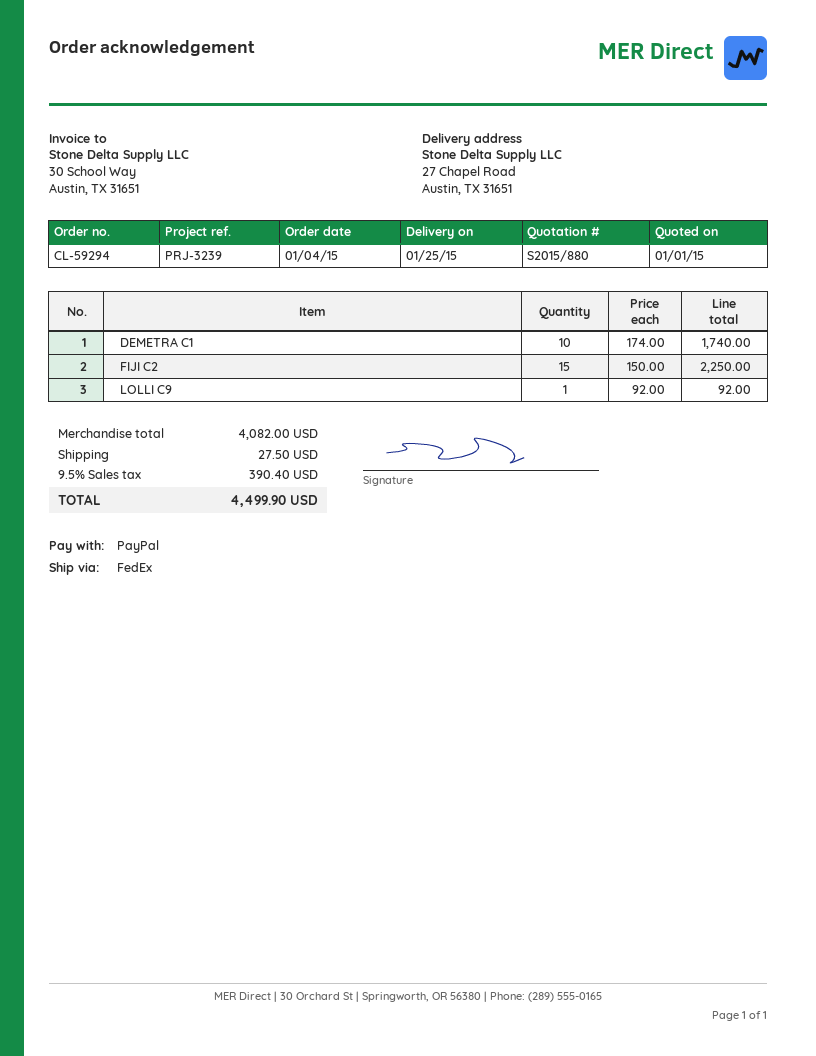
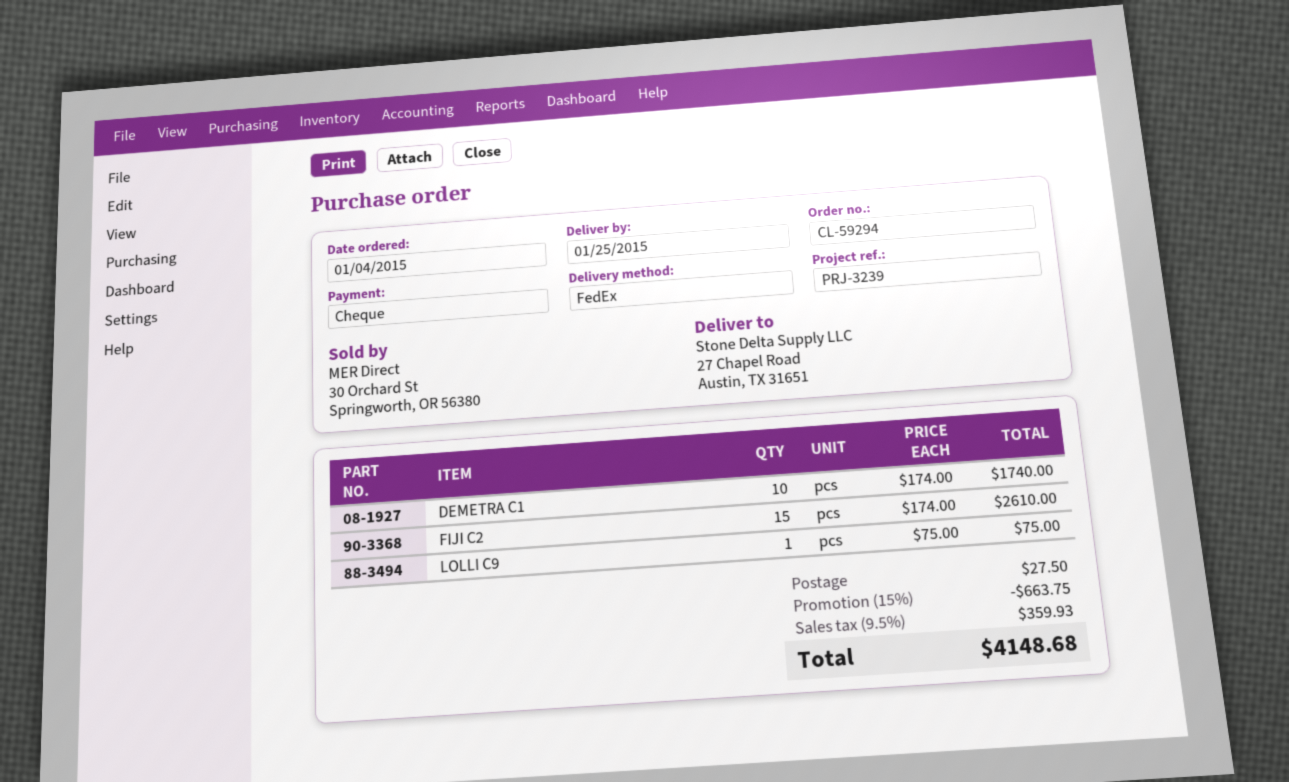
payment method: PayPal -> cheque
FIJI C2: 15 x 150.00 = 2250.00 -> 15 x 174.00 = 2610.00
LOLLI C9: 1 x 92.00 = 92.00 -> 1 x 75.00 = 75.00
discount: none -> 15% = 663.75
tax: 9.5% = 390.40 -> 9.5% = 359.93
total: 4499.90 -> 4148.68

